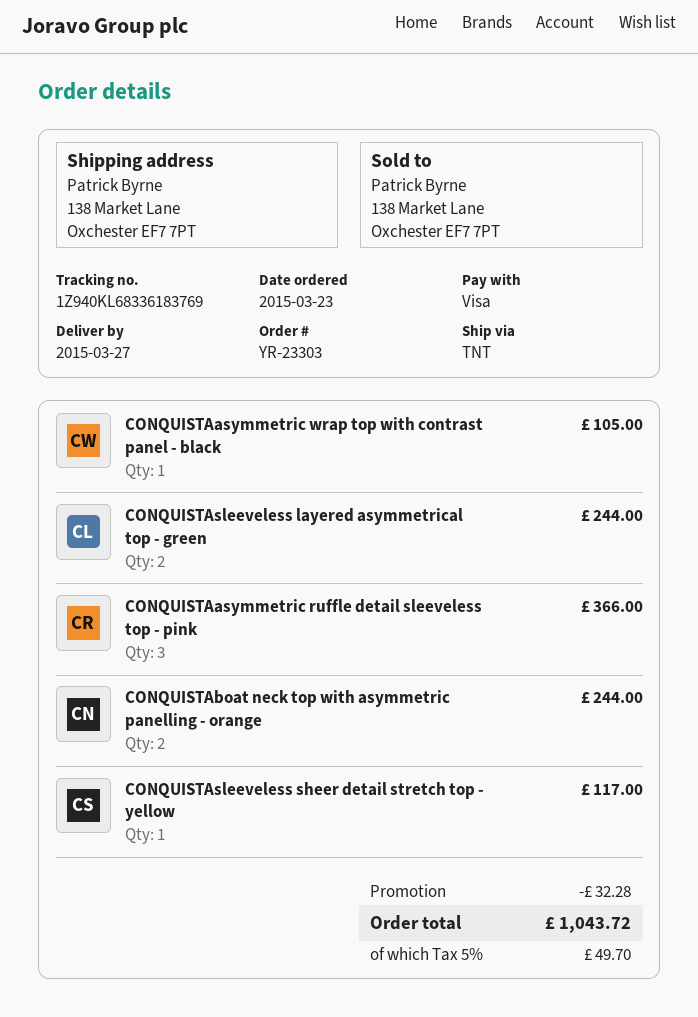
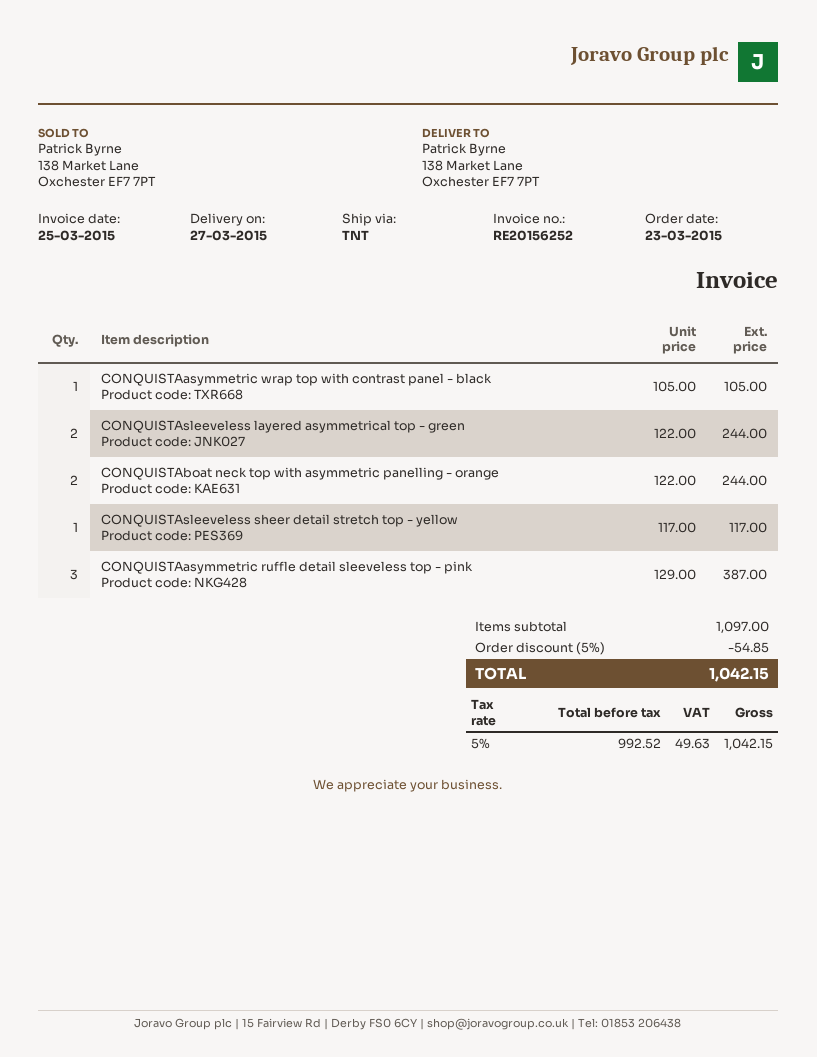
CONQUISTAasymmetric ruffle detail sleeveless top - pink: 3 for 366.00 -> 3 for 387.00
discount: 32.28 -> 54.85
tax: 5% = 49.70 -> 5% = 49.63
total: 1043.72 -> 1042.15

